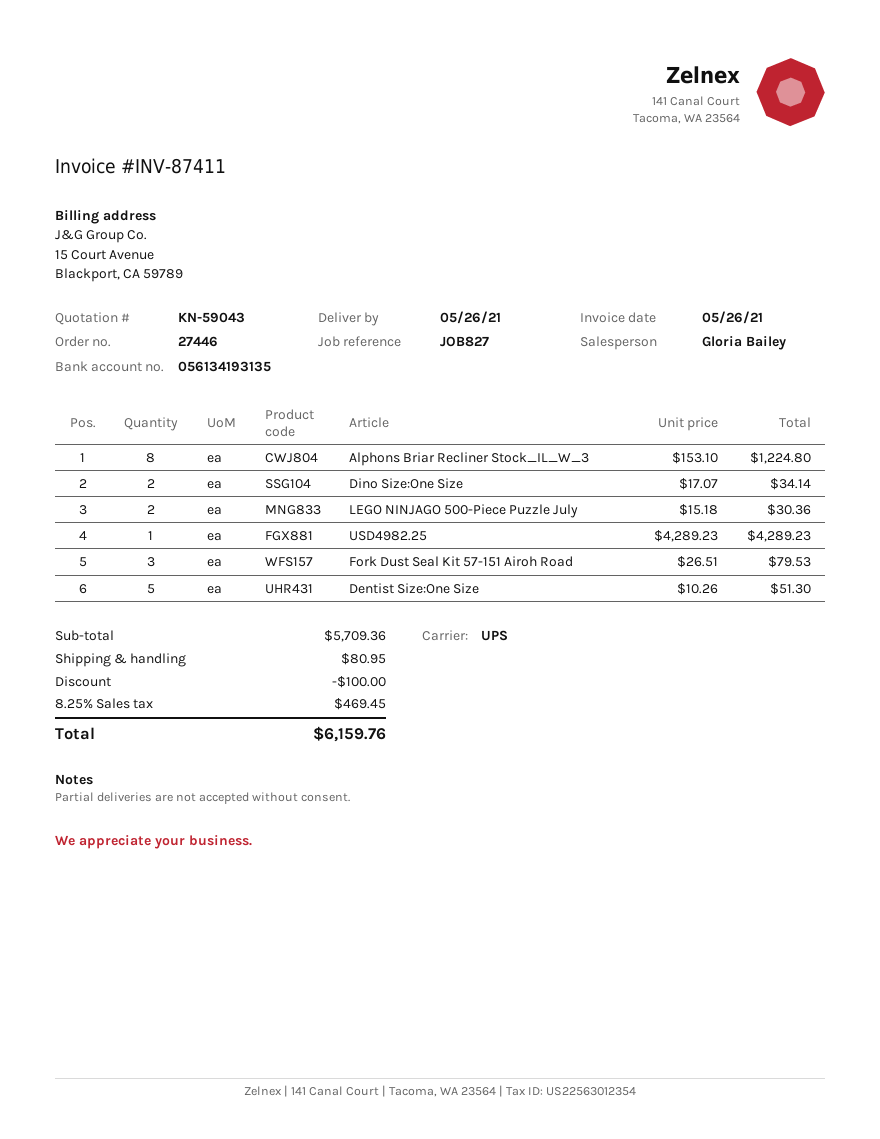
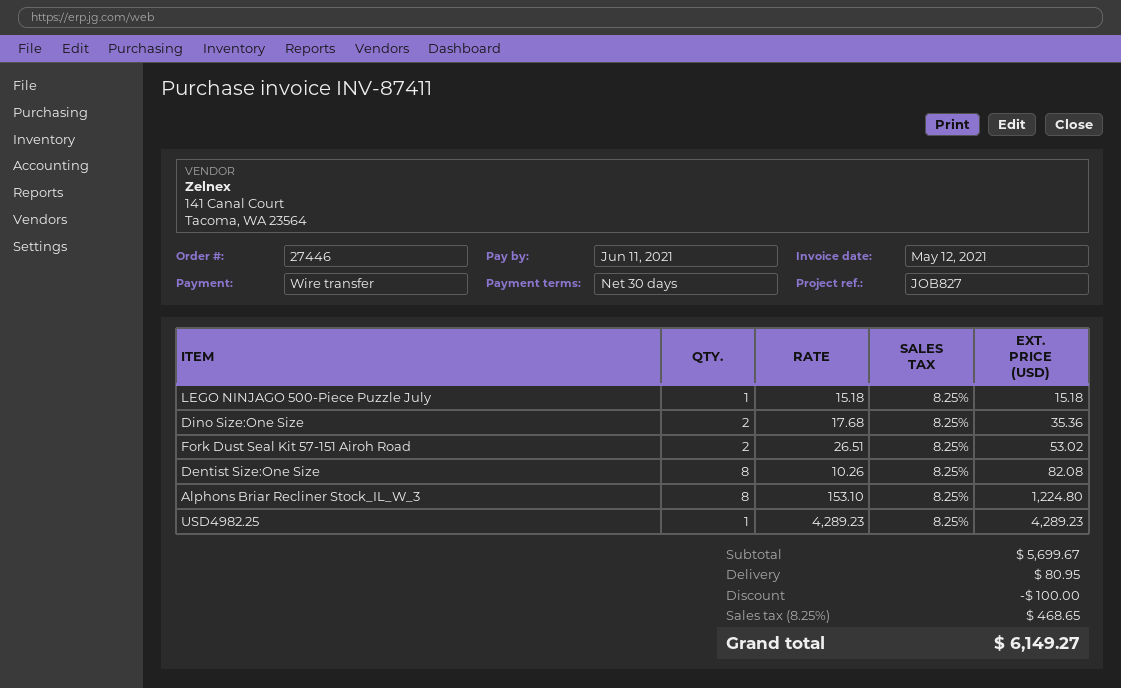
invoice date: 2021-05-26 -> 2021-05-12
Dino Size:One Size: 2 x 17.07 = 34.14 -> 2 x 17.68 = 35.36
LEGO NINJAGO 500-Piece Puzzle July: 2 x 15.18 = 30.36 -> 1 x 15.18 = 15.18
Fork Dust Seal Kit 57-151 Airoh Road: 3 x 26.51 = 79.53 -> 2 x 26.51 = 53.02
Dentist Size:One Size: 5 x 10.26 = 51.30 -> 8 x 10.26 = 82.08
subtotal: 5709.36 -> 5699.67
tax: 8.25% = 469.45 -> 8.25% = 468.65
total: 6159.76 -> 6149.27

